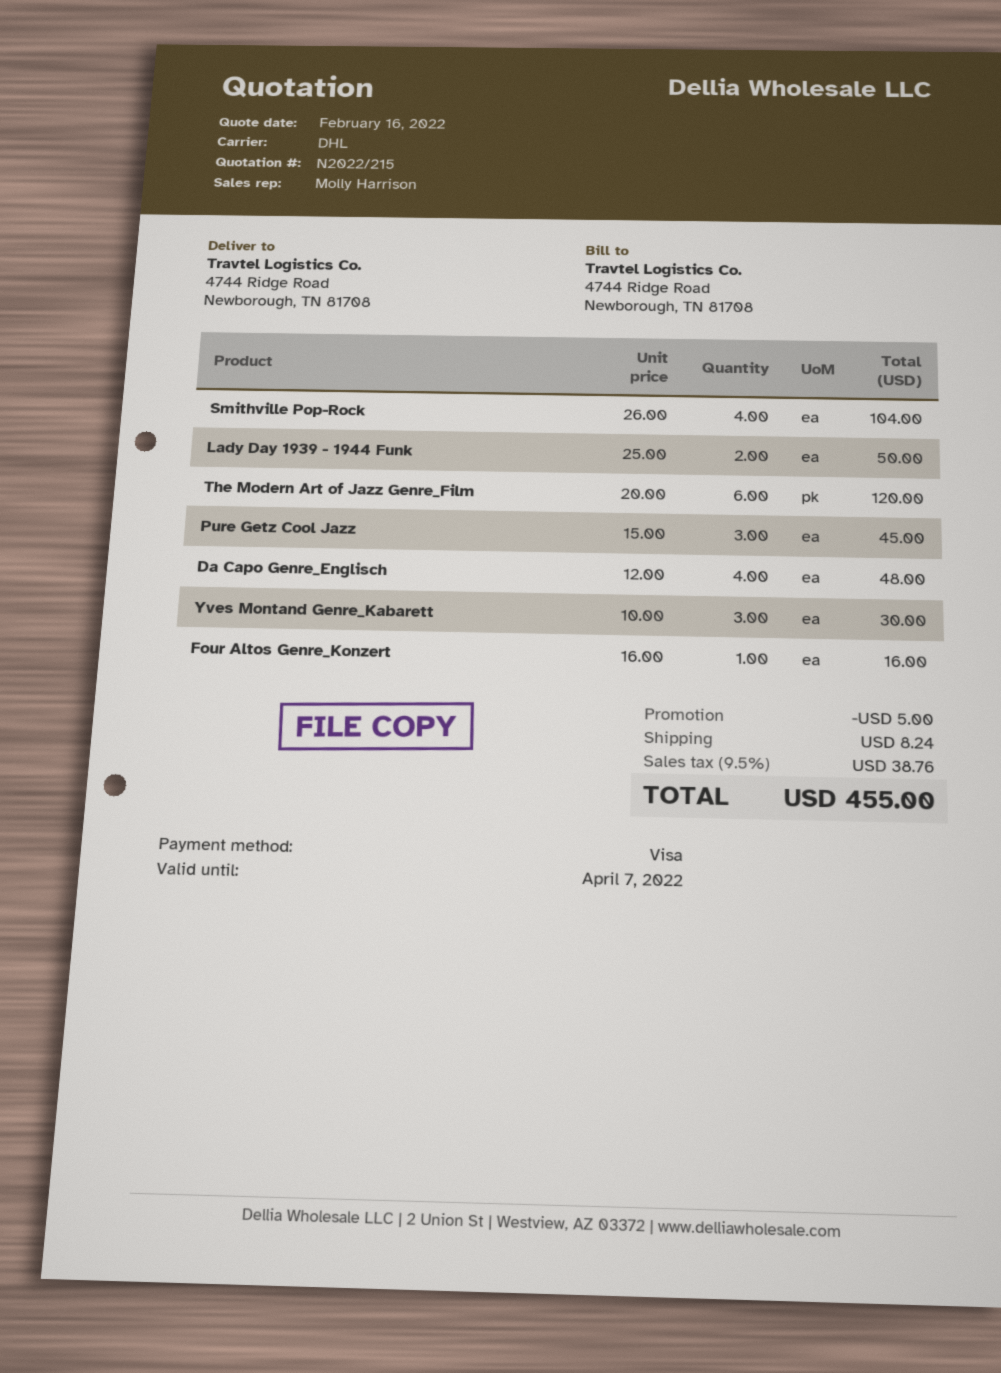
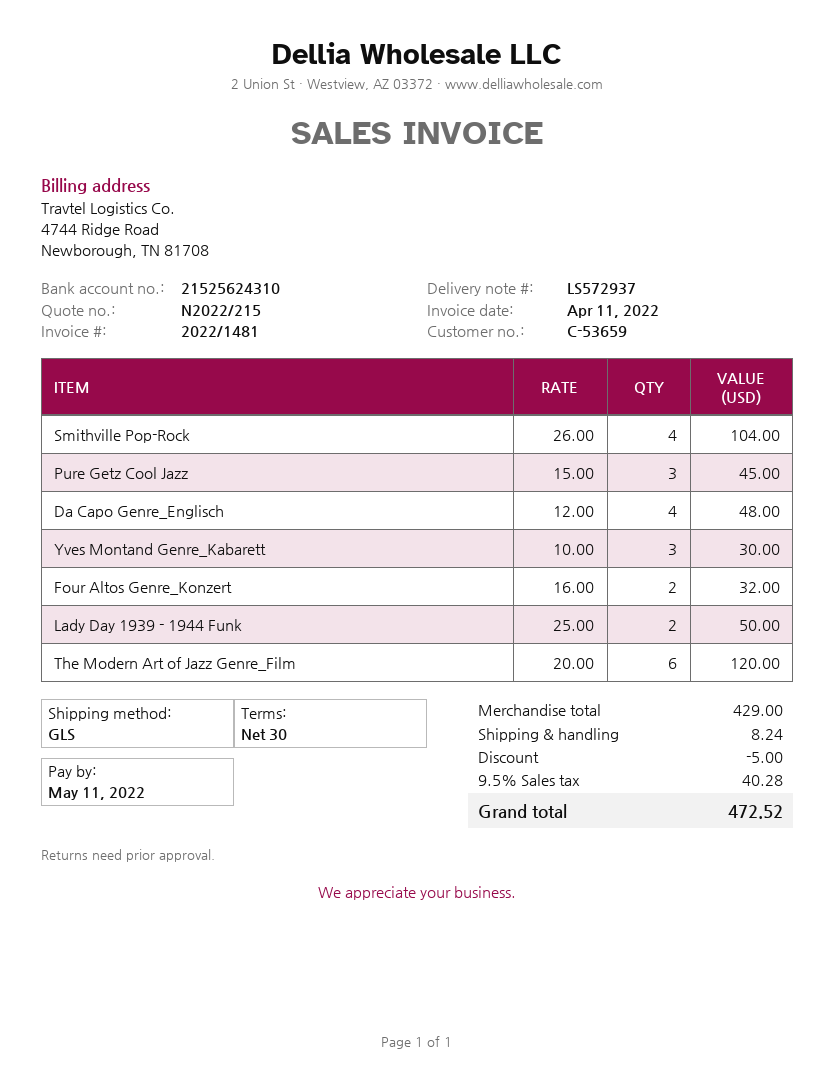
shipping method: DHL -> GLS
Four Altos Genre_Konzert: 1 x 16.00 = 16.00 -> 2 x 16.00 = 32.00
tax: 9.5% = 38.76 -> 9.5% = 40.28
total: 455.00 -> 472.52

